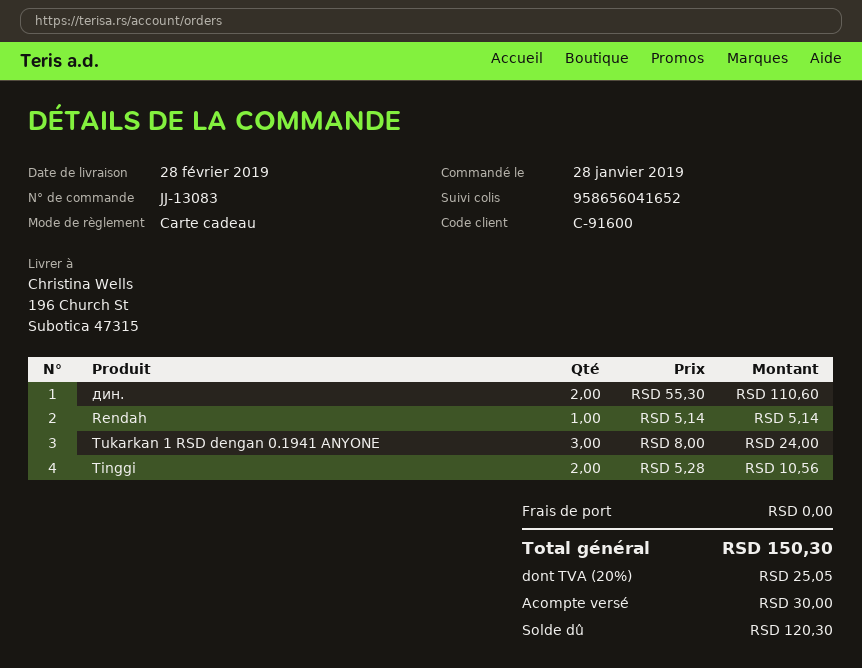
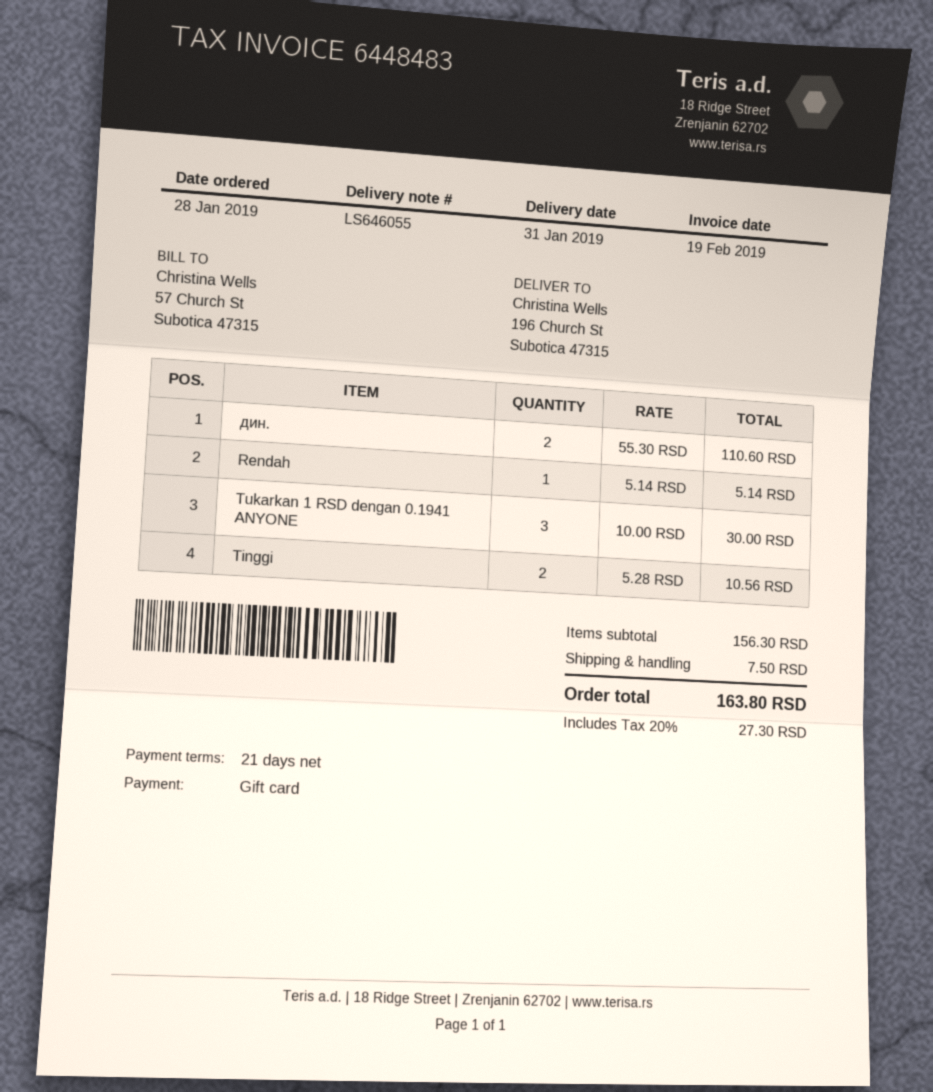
delivery date: 2019-02-28 -> 2019-01-31
Tukarkan 1 RSD dengan 0.1941 ANYONE: 3 x 8.00 = 24.00 -> 3 x 10.00 = 30.00
shipping: 0.00 -> 7.50
tax: 20% = 25.05 -> 20% = 27.30
total: 150.30 -> 163.80

